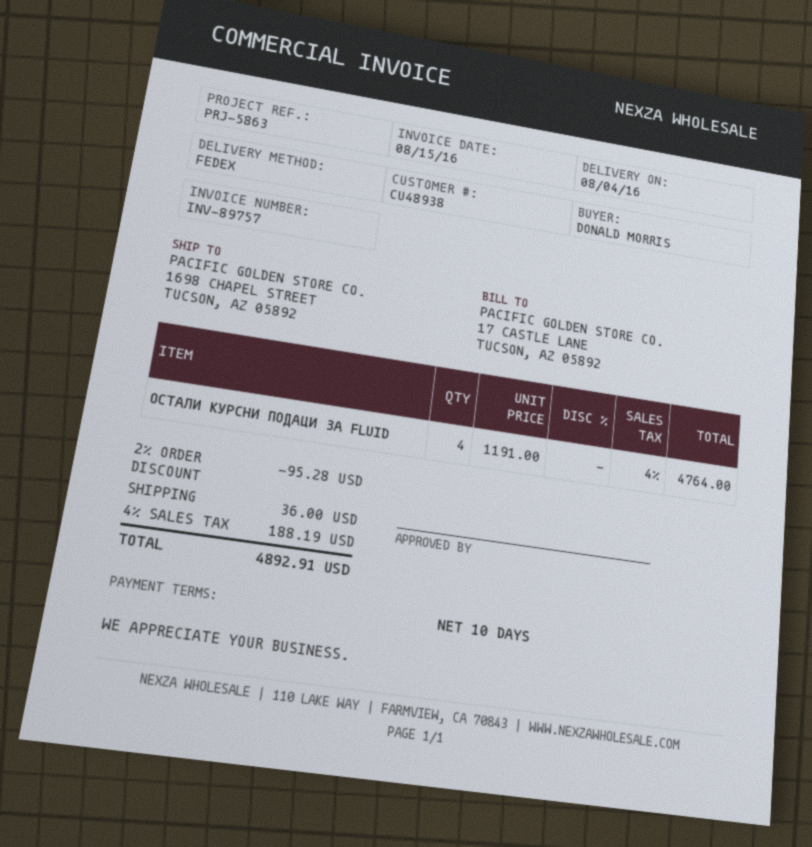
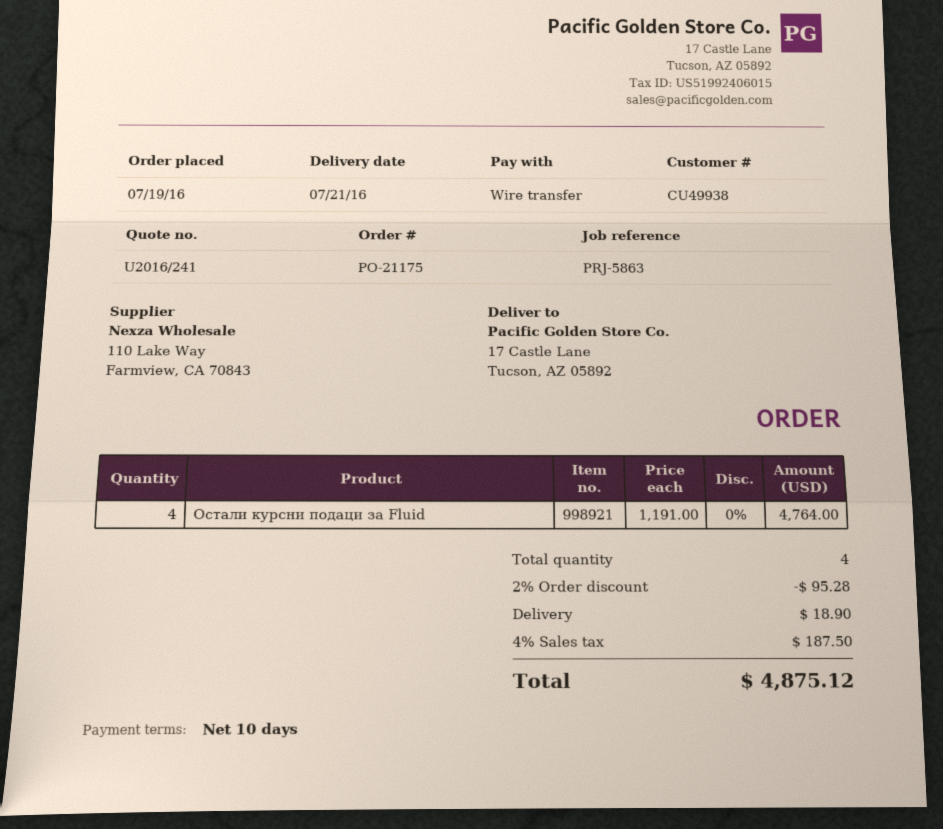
delivery date: 2016-08-04 -> 2016-07-21
customer number: CU48938 -> CU49938
ship to: 1698 CHAPEL STREET, TUCSON, AZ 05892 -> 17 Castle Lane, Tucson, AZ 05892
shipping: 36.00 -> 18.90
tax: 4% = 188.19 -> 4% = 187.50
total: 4892.91 -> 4875.12

